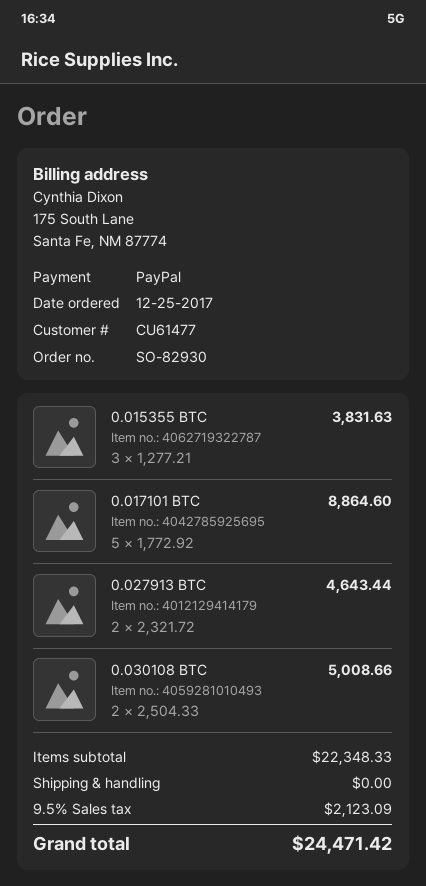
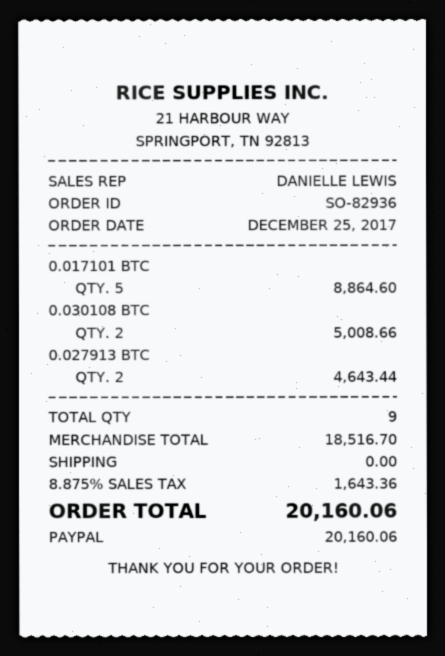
order number: SO-82930 -> SO-82936
0.015355 BTC: 3 for 3831.63 -> none
subtotal: 22348.33 -> 18516.70
tax: 9.5% = 2123.09 -> 8.875% = 1643.36
total: 24471.42 -> 20160.06

